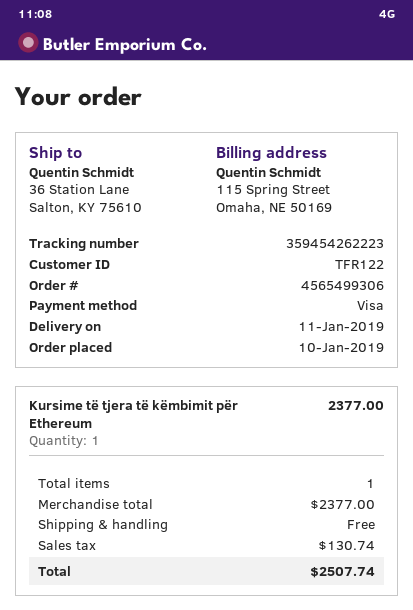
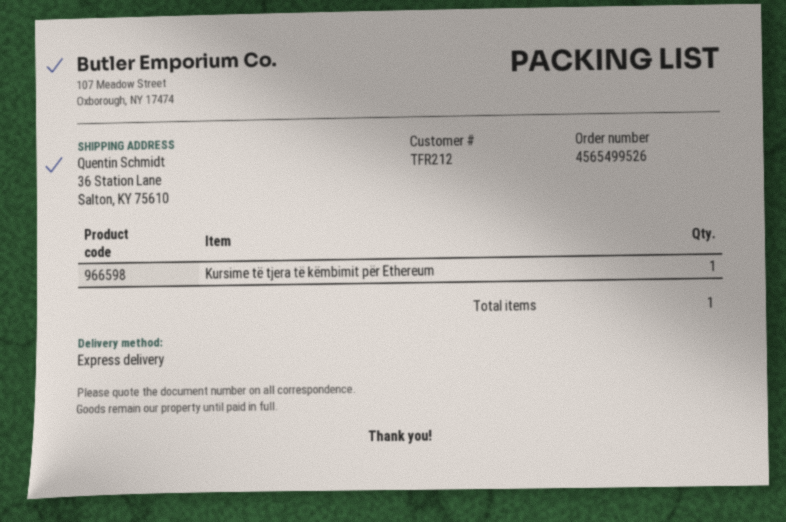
order number: 4565499306 -> 4565499526
customer number: TFR122 -> TFR212

